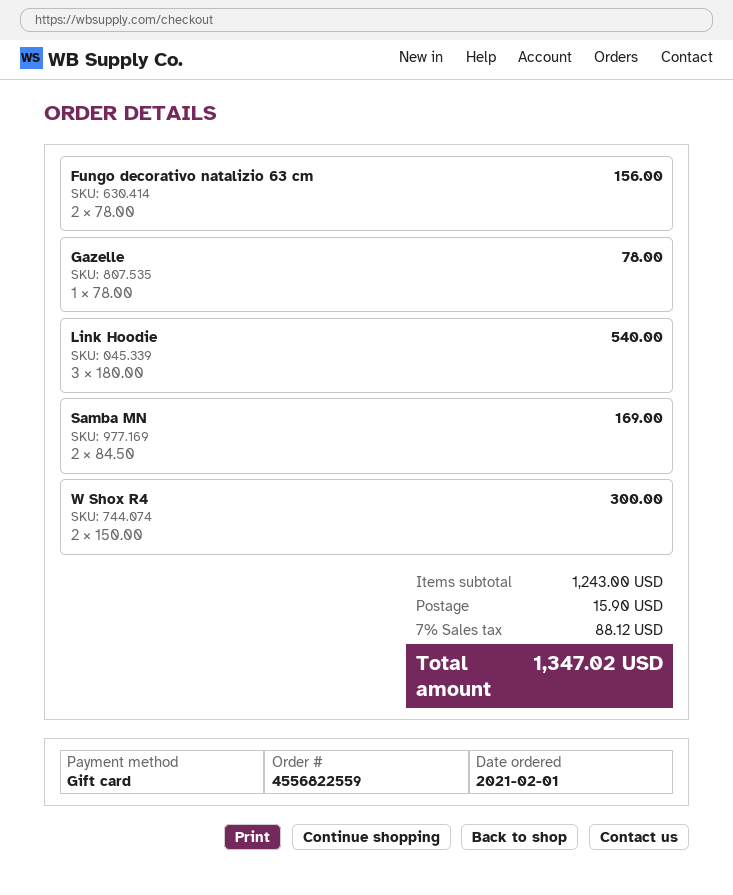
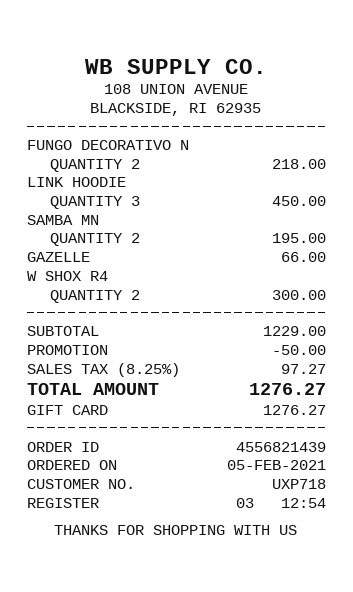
order number: 4556822559 -> 4556821439
order date: 2021-02-01 -> 2021-02-05
Fungo decorativo natalizio 63 cm: 2 for 156.00 -> 2 for 218.00
Gazelle: 1 for 78.00 -> 1 for 66.00
Link Hoodie: 3 for 540.00 -> 3 for 450.00
Samba MN: 2 for 169.00 -> 2 for 195.00
subtotal: 1243.00 -> 1229.00
discount: none -> 50.00
shipping: 15.90 -> none
tax: 7% = 88.12 -> 8.25% = 97.27
total: 1347.02 -> 1276.27

